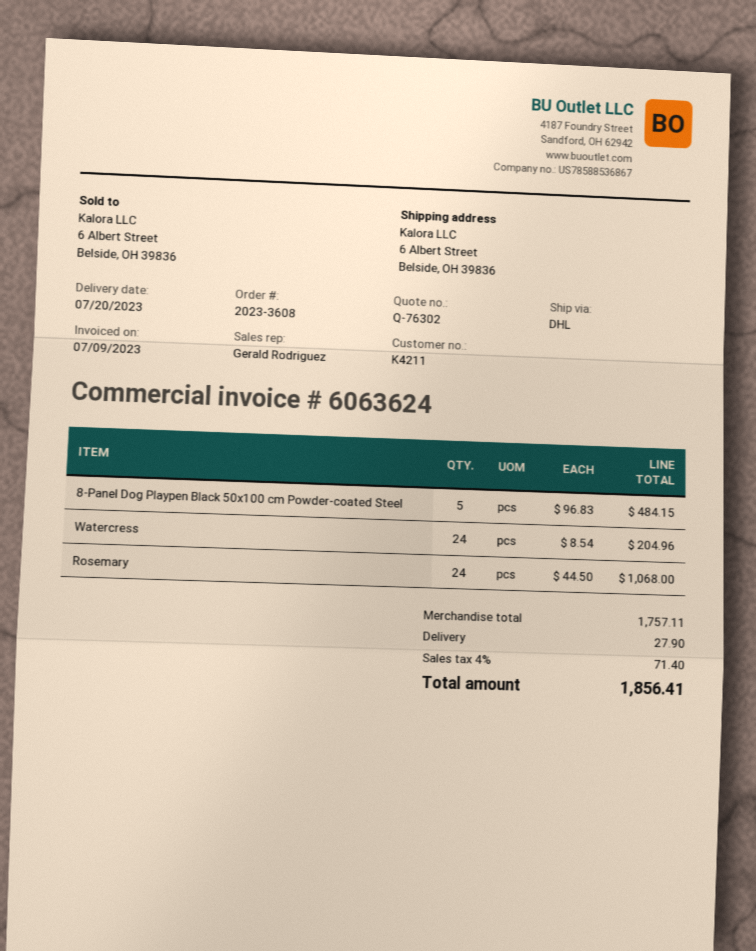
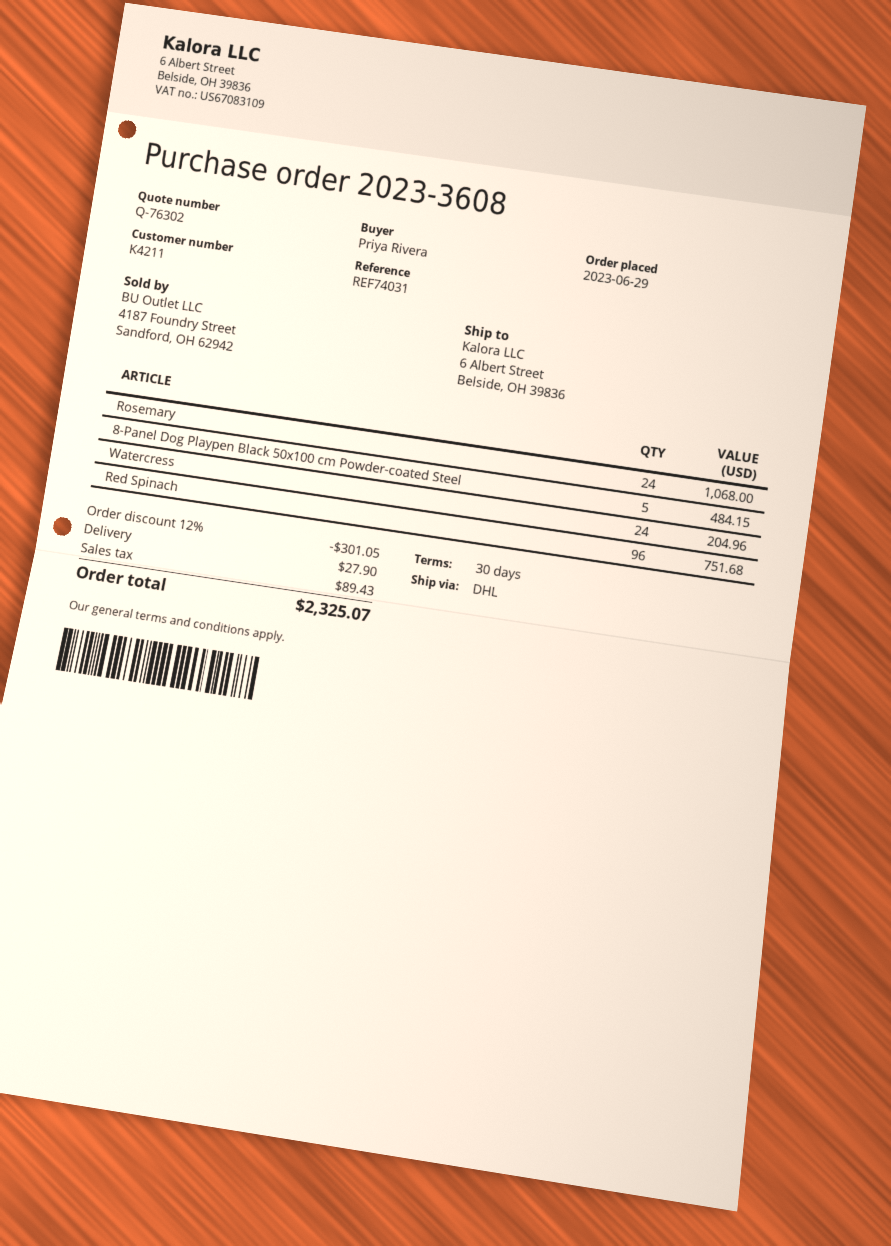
Red Spinach: none -> 96 for 751.68
discount: none -> 12% = 301.05
tax: 71.40 -> 89.43
total: 1856.41 -> 2325.07

